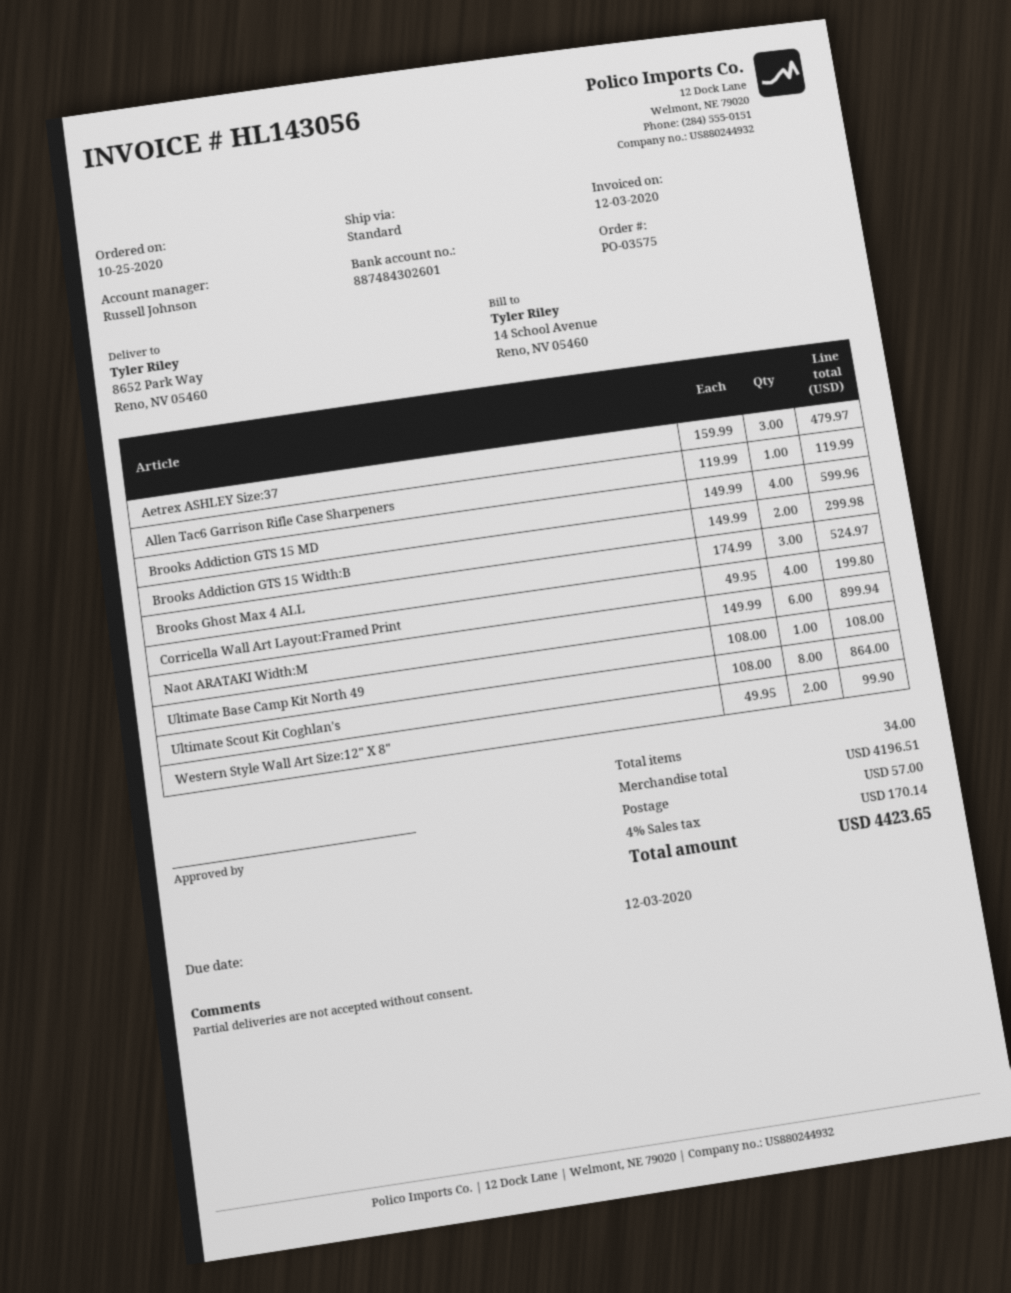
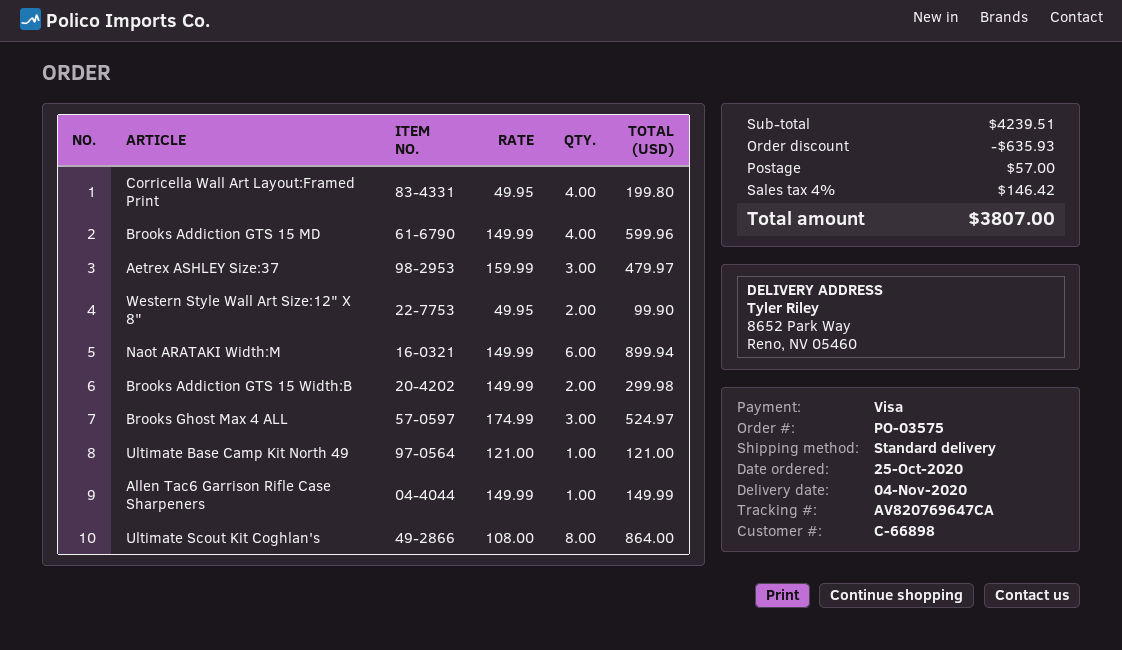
Allen Tac6 Garrison Rifle Case Sharpeners: 1 x 119.99 = 119.99 -> 1 x 149.99 = 149.99
Ultimate Base Camp Kit North 49: 1 x 108.00 = 108.00 -> 1 x 121.00 = 121.00
subtotal: 4196.51 -> 4239.51
discount: none -> 635.93
tax: 4% = 170.14 -> 4% = 146.42
total: 4423.65 -> 3807.00

